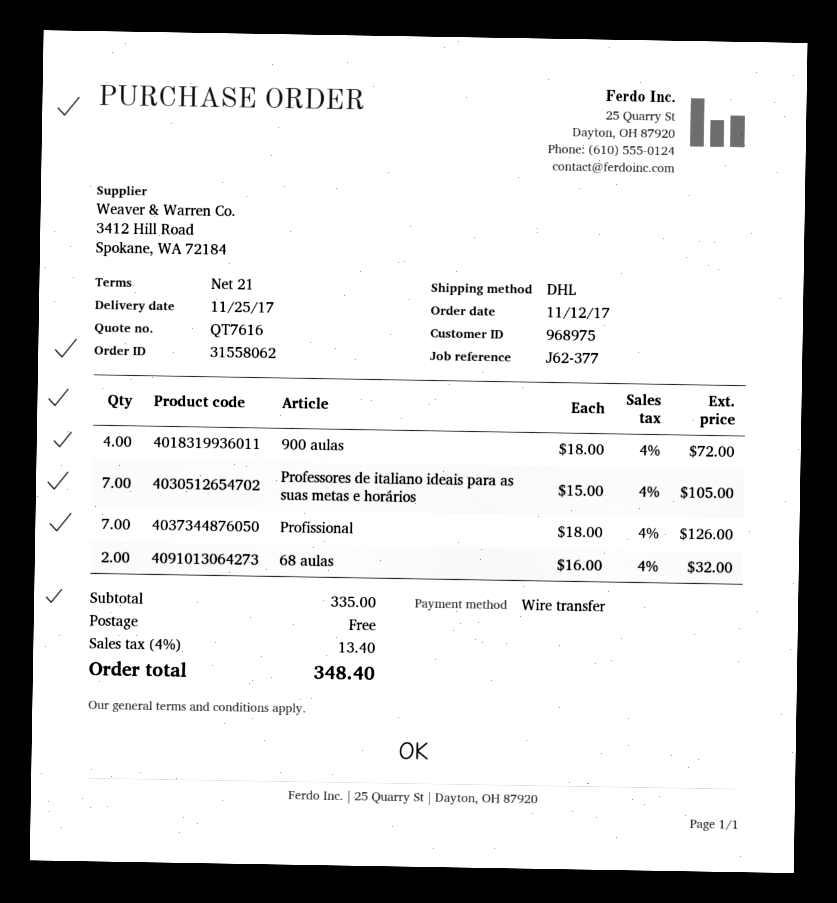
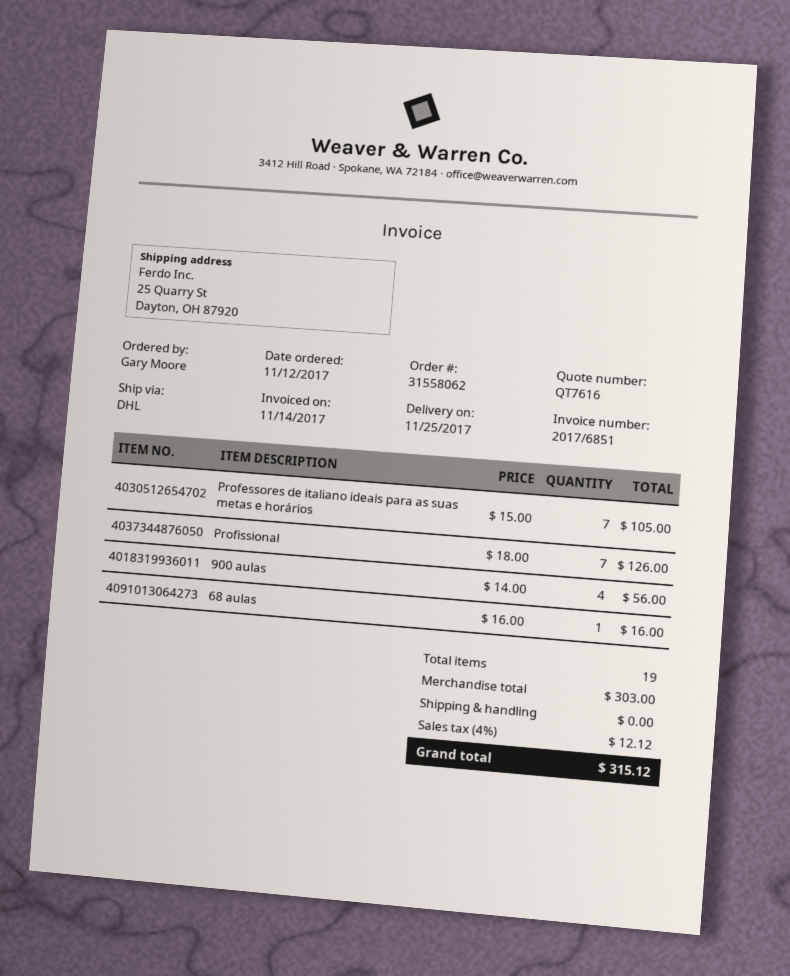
900 aulas: 4 x 18.00 = 72.00 -> 4 x 14.00 = 56.00
68 aulas: 2 x 16.00 = 32.00 -> 1 x 16.00 = 16.00
subtotal: 335.00 -> 303.00
tax: 4% = 13.40 -> 4% = 12.12
total: 348.40 -> 315.12

